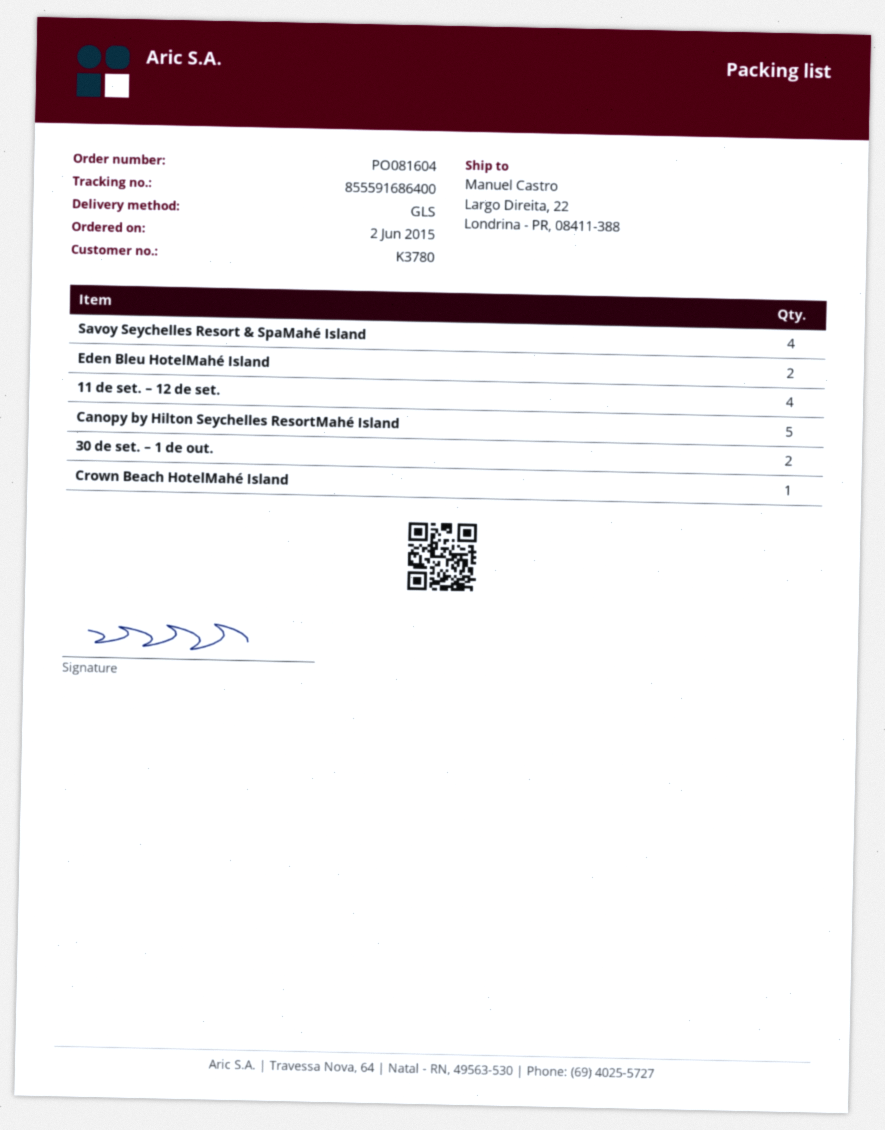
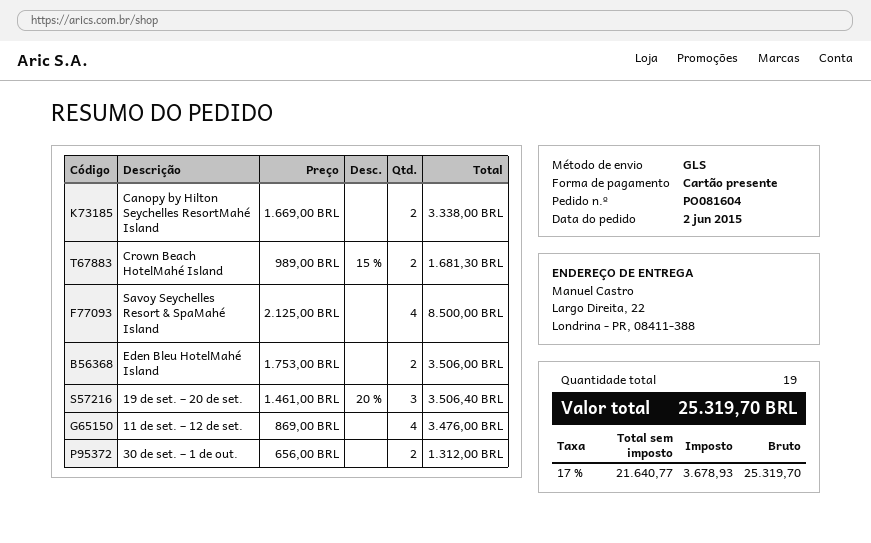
Canopy by Hilton Seychelles ResortMahé Island: 5 -> 2
Crown Beach HotelMahé Island: 1 -> 2
19 de set. – 20 de set.: none -> 3

